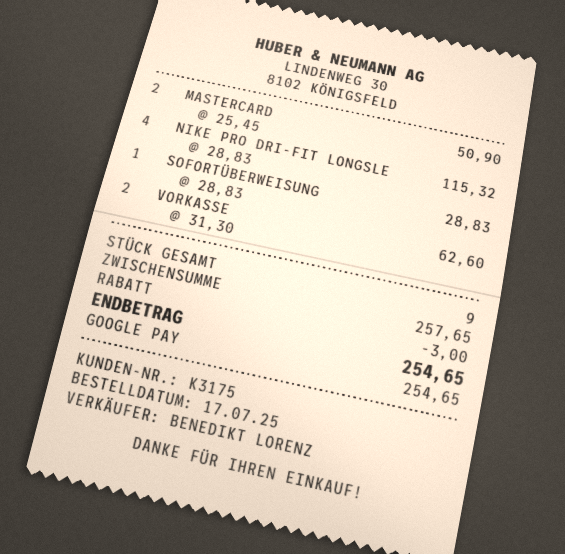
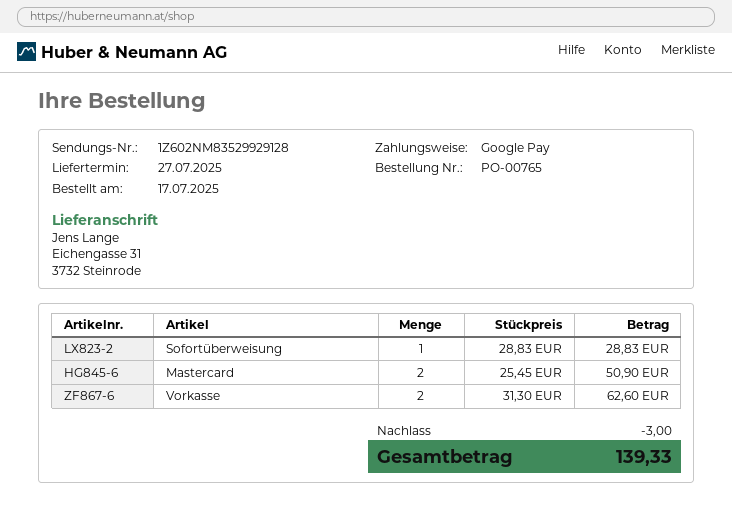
NIKE PRO DRI-FIT LONGSLE: 4 x 28.83 = 115.32 -> none
total: 254.65 -> 139.33

